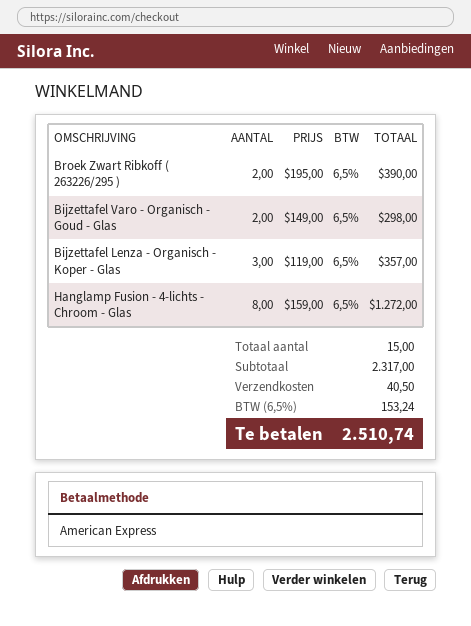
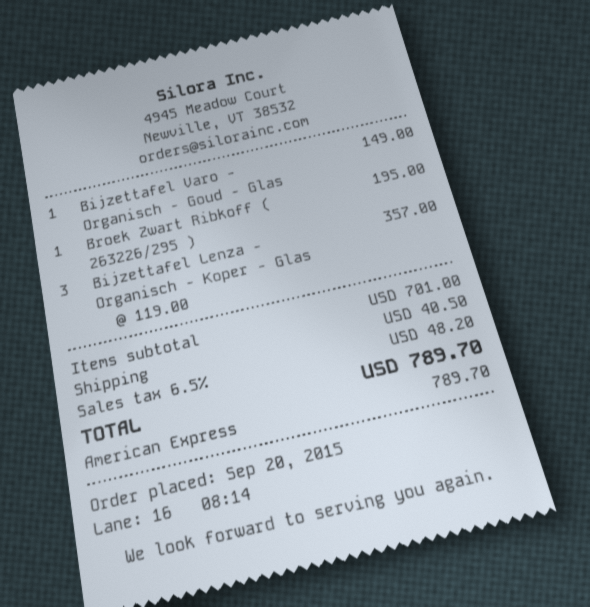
Broek Zwart Ribkoff ( 263226/295 ): 2 x 195.00 = 390.00 -> 1 x 195.00 = 195.00
Bijzettafel Varo - Organisch - Goud - Glas: 2 x 149.00 = 298.00 -> 1 x 149.00 = 149.00
Hanglamp Fusion - 4-lichts - Chroom - Glas: 8 x 159.00 = 1272.00 -> none
subtotal: 2317.00 -> 701.00
tax: 6.5% = 153.24 -> 6.5% = 48.20
total: 2510.74 -> 789.70

